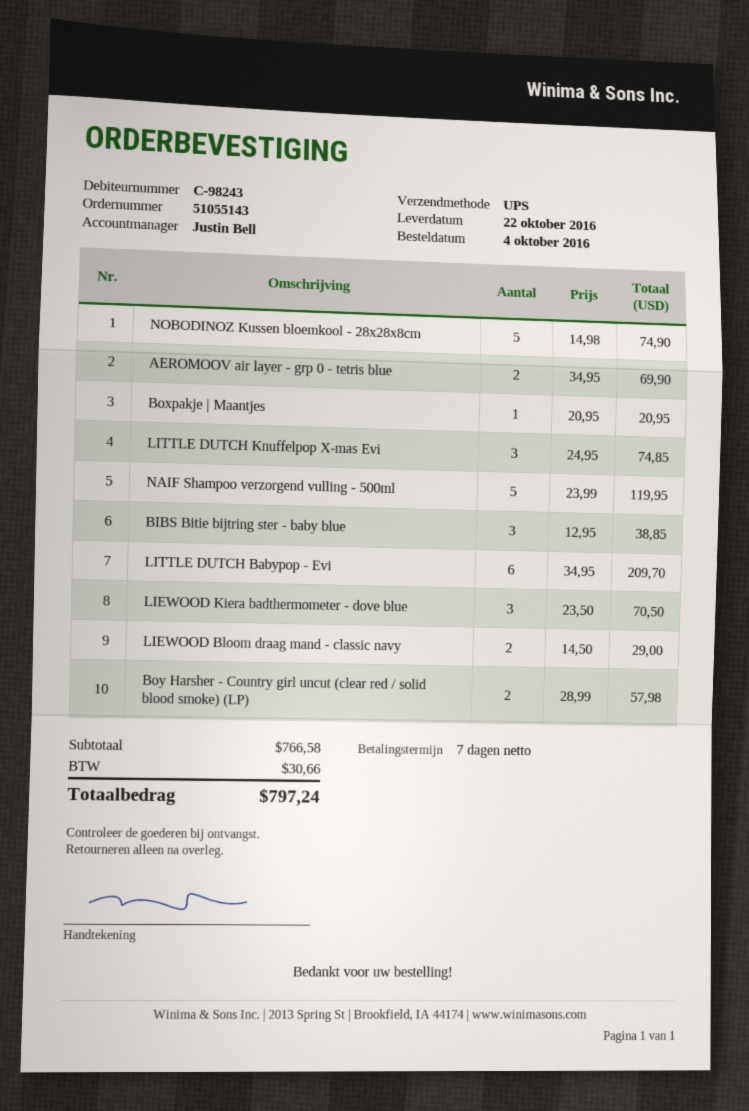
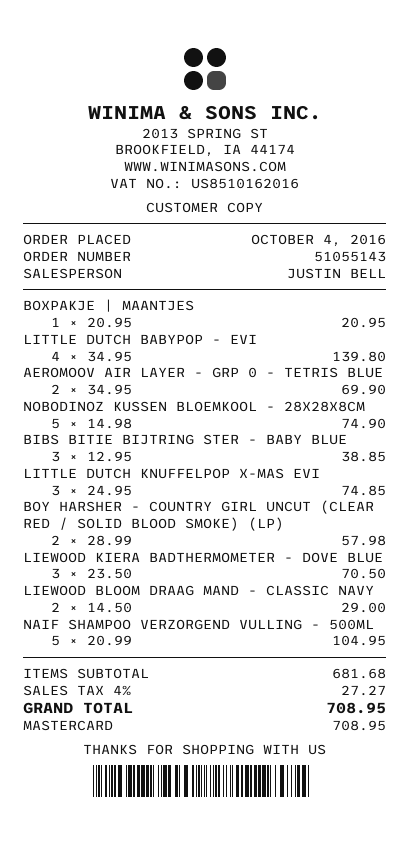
NAIF Shampoo verzorgend vulling - 500ml: 5 x 23.99 = 119.95 -> 5 x 20.99 = 104.95
LITTLE DUTCH Babypop - Evi: 6 x 34.95 = 209.70 -> 4 x 34.95 = 139.80
subtotal: 766.58 -> 681.68
tax: 30.66 -> 27.27
total: 797.24 -> 708.95

